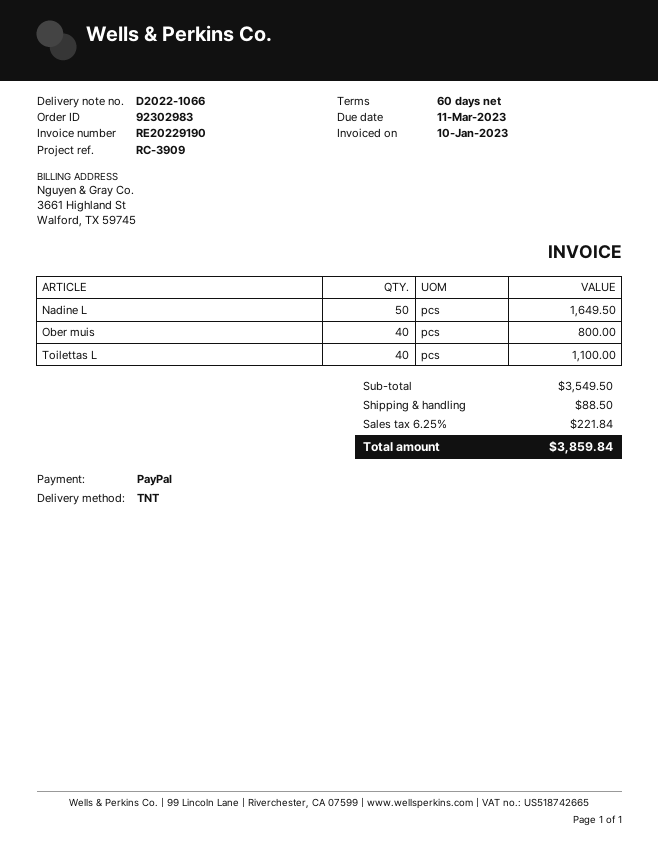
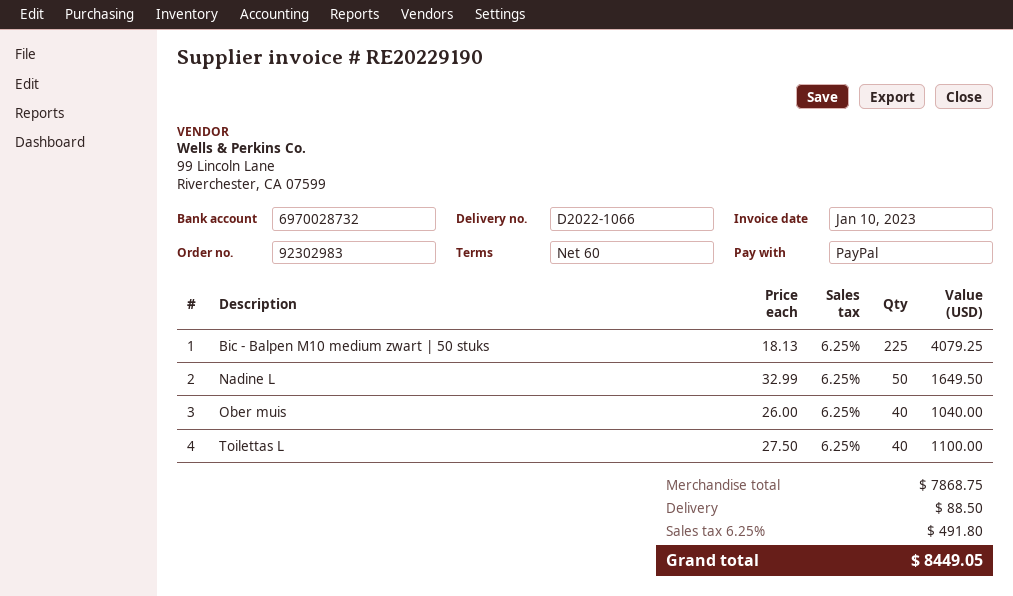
Ober muis: 40 for 800.00 -> 40 for 1040.00
Bic - Balpen M10 medium zwart | 50 stuks: none -> 225 for 4079.25
subtotal: 3549.50 -> 7868.75
tax: 6.25% = 221.84 -> 6.25% = 491.80
total: 3859.84 -> 8449.05

